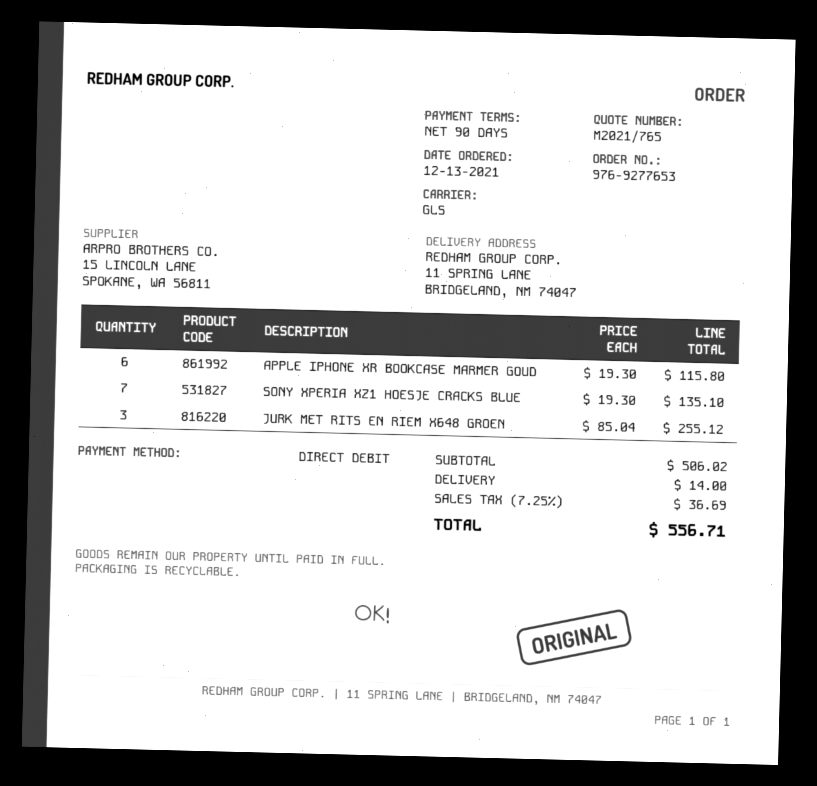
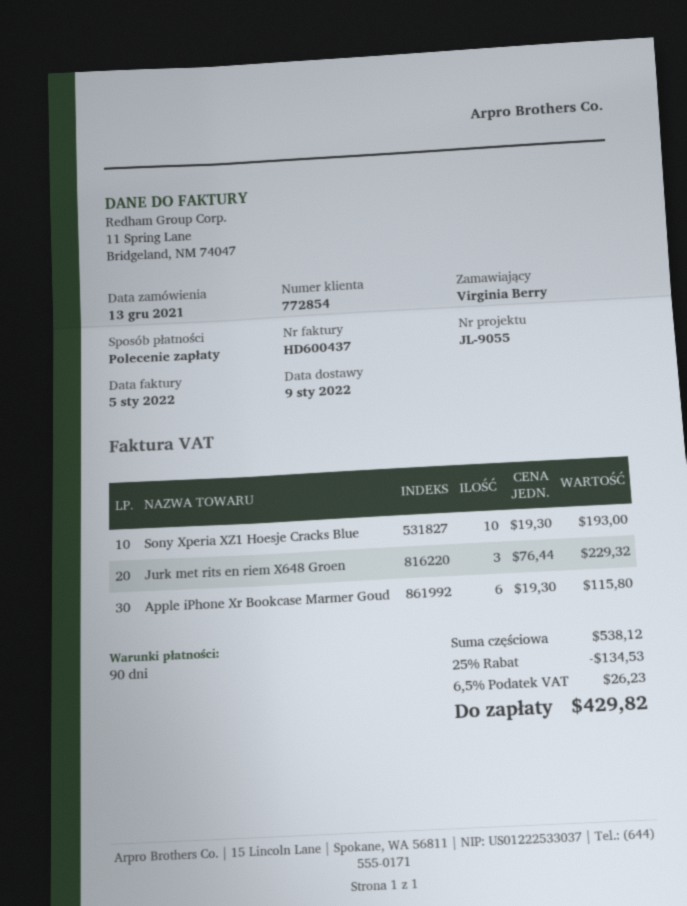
SONY XPERIA XZ1 HOESJE CRACKS BLUE: 7 x 19.30 = 135.10 -> 10 x 19.30 = 193.00
JURK MET RITS EN RIEM X648 GROEN: 3 x 85.04 = 255.12 -> 3 x 76.44 = 229.32
subtotal: 506.02 -> 538.12
discount: none -> 25% = 134.53
shipping: 14.00 -> none
tax: 7.25% = 36.69 -> 6.5% = 26.23
total: 556.71 -> 429.82

